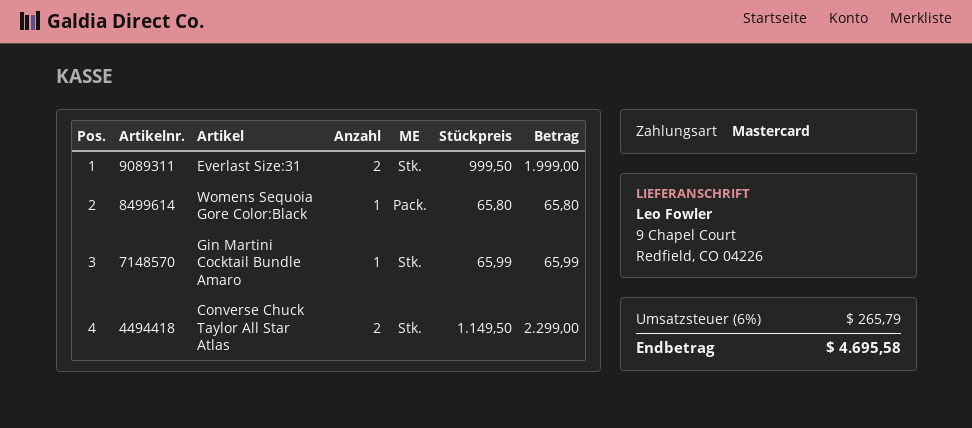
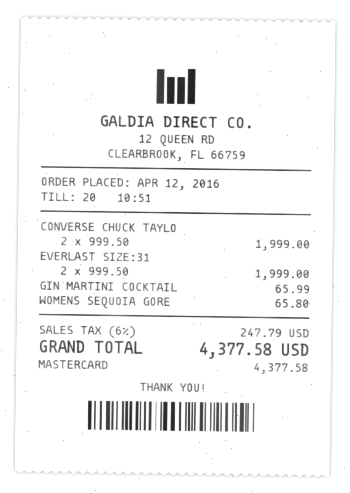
Converse Chuck Taylor All Star Atlas: 2 x 1149.50 = 2299.00 -> 2 x 999.50 = 1999.00
tax: 6% = 265.79 -> 6% = 247.79
total: 4695.58 -> 4377.58

